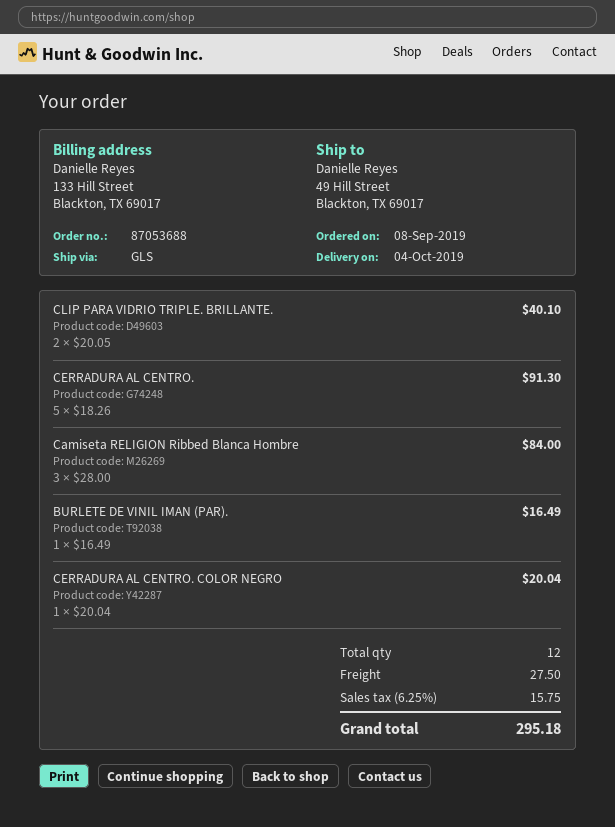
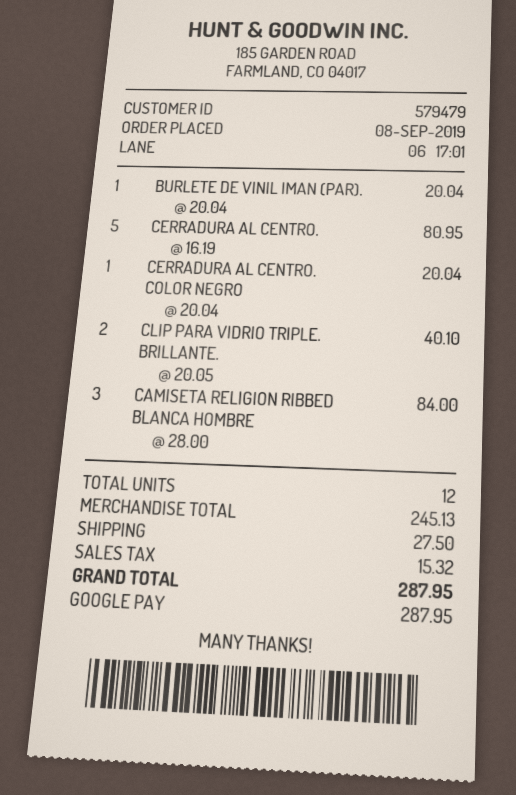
CERRADURA AL CENTRO.: 5 x 18.26 = 91.30 -> 5 x 16.19 = 80.95
BURLETE DE VINIL IMAN (PAR).: 1 x 16.49 = 16.49 -> 1 x 20.04 = 20.04
tax: 15.75 -> 15.32
total: 295.18 -> 287.95

